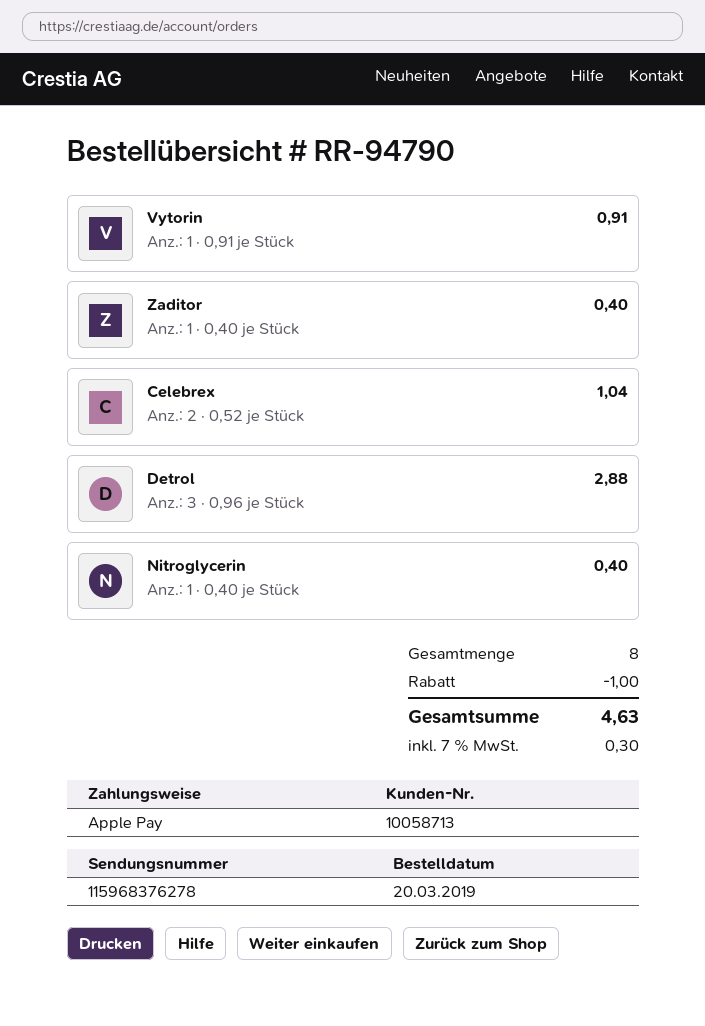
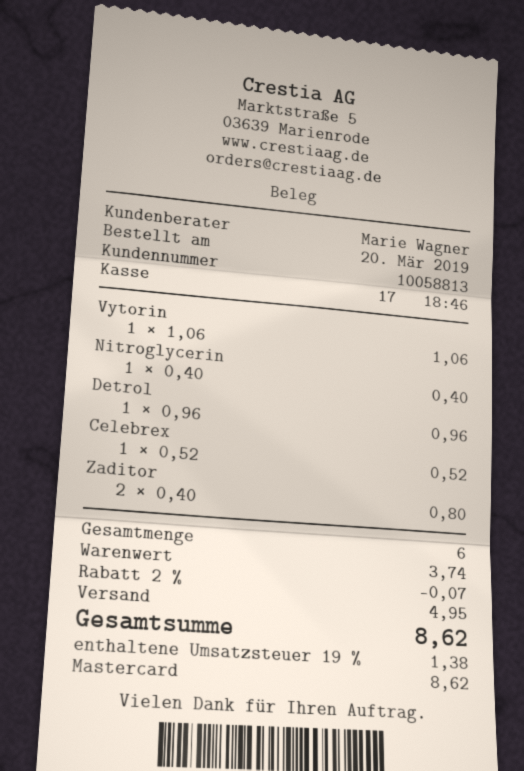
customer number: 10058713 -> 10058813
payment method: Apple Pay -> Mastercard
Vytorin: 1 x 0.91 = 0.91 -> 1 x 1.06 = 1.06
Zaditor: 1 x 0.40 = 0.40 -> 2 x 0.40 = 0.80
Celebrex: 2 x 0.52 = 1.04 -> 1 x 0.52 = 0.52
Detrol: 3 x 0.96 = 2.88 -> 1 x 0.96 = 0.96
total quantity: 8 -> 6
discount: 1.00 -> 0.07
shipping: none -> 4.95
tax: 7% = 0.30 -> 19% = 1.38
total: 4.63 -> 8.62

